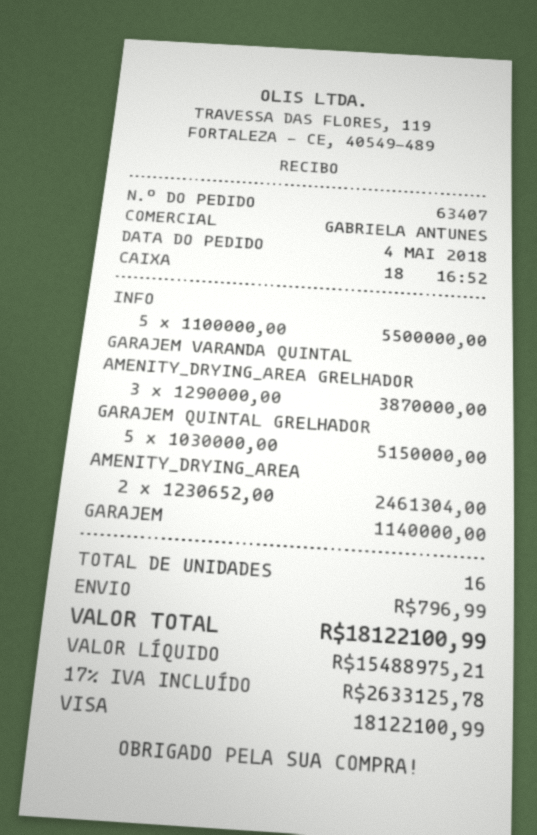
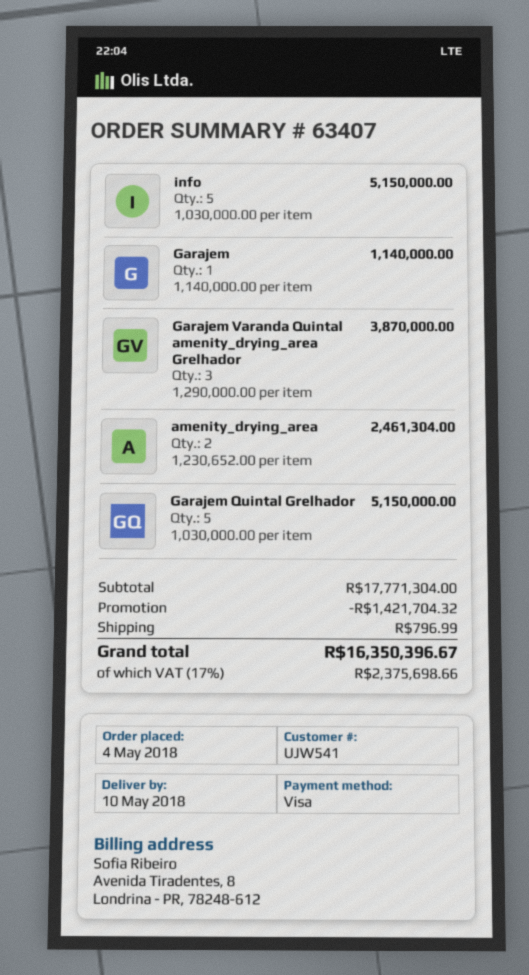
INFO: 5 x 1100000.00 = 5500000.00 -> 5 x 1030000.00 = 5150000.00
discount: none -> 1421704.32
tax: 17% = 2633125.78 -> 17% = 2375698.66
total: 18122100.99 -> 16350396.67

